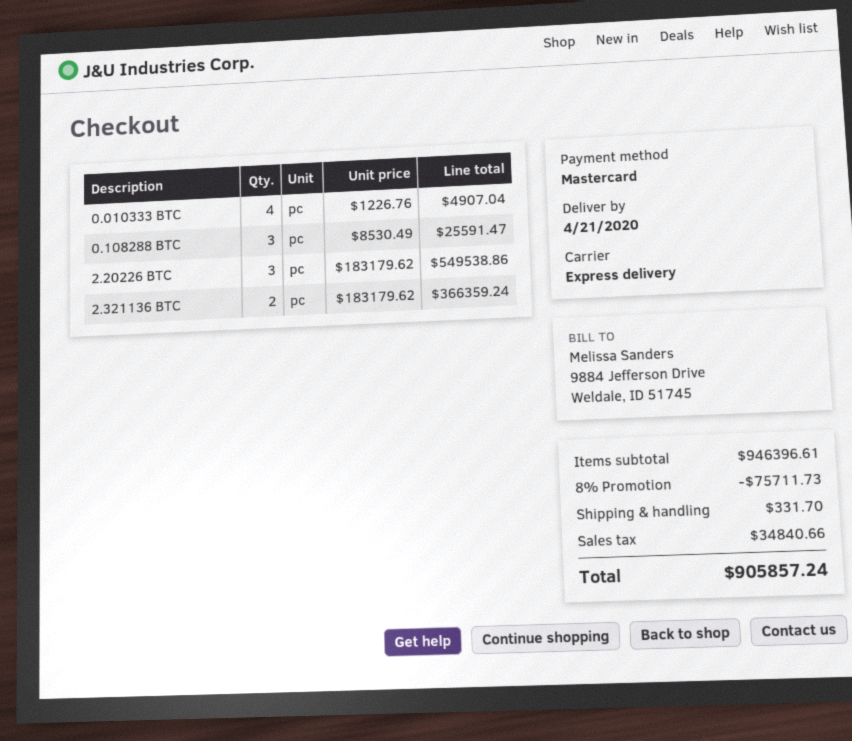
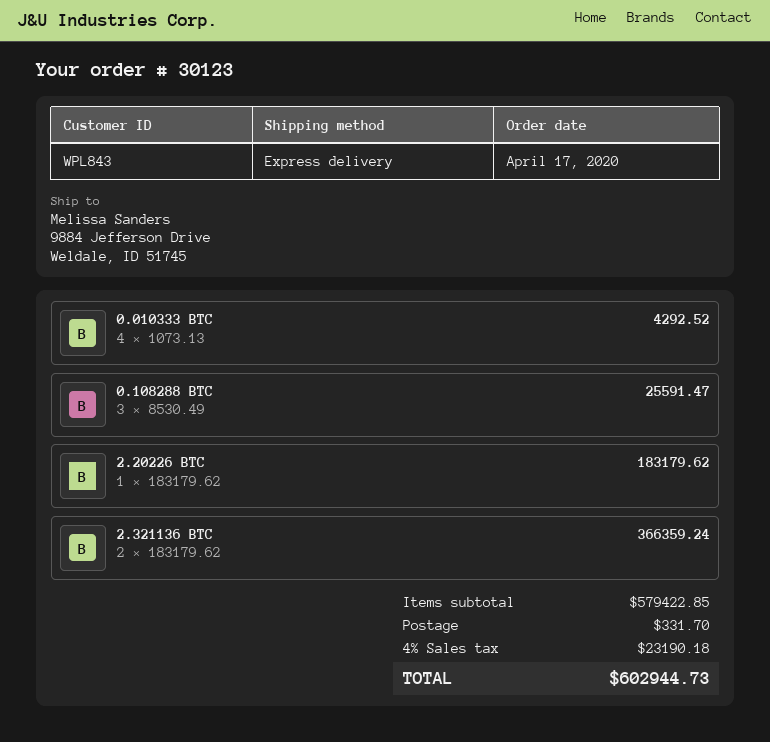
0.010333 BTC: 4 x 1226.76 = 4907.04 -> 4 x 1073.13 = 4292.52
2.20226 BTC: 3 x 183179.62 = 549538.86 -> 1 x 183179.62 = 183179.62
subtotal: 946396.61 -> 579422.85
discount: 8% = 75711.73 -> none
tax: 34840.66 -> 23190.18
total: 905857.24 -> 602944.73

